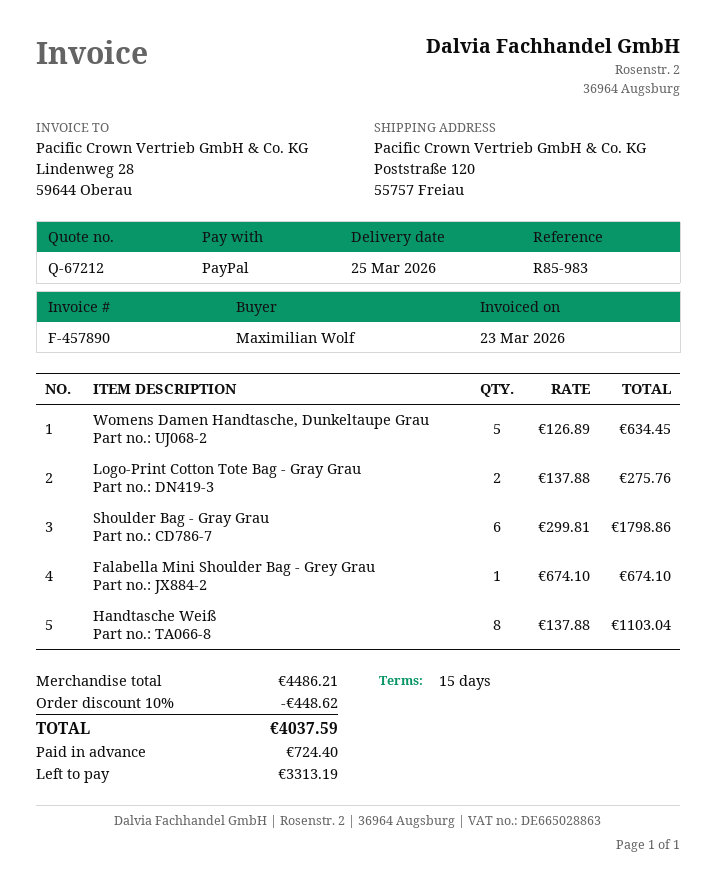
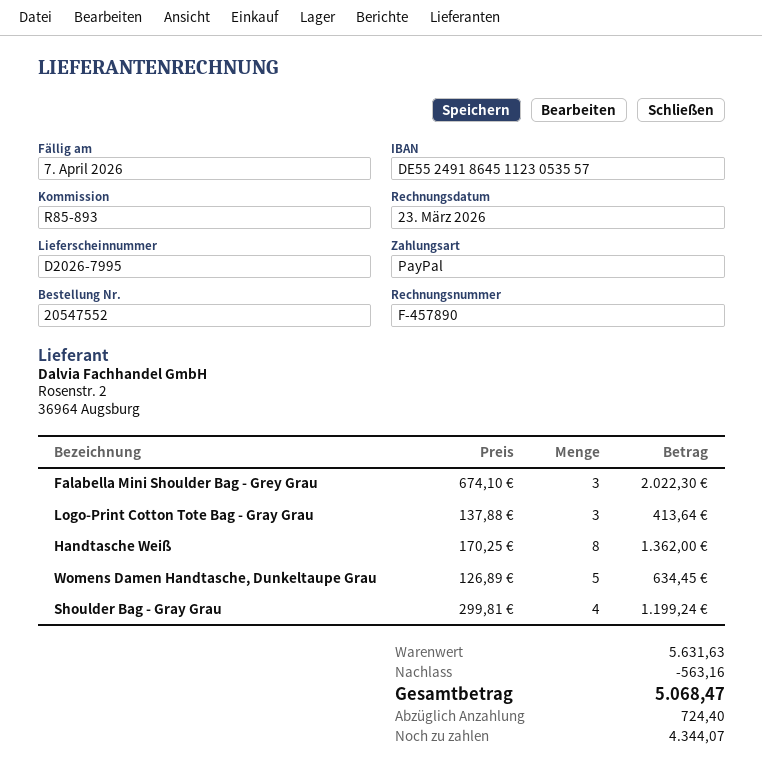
reference: R85-983 -> R85-893
Logo-Print Cotton Tote Bag - Gray Grau: 2 x 137.88 = 275.76 -> 3 x 137.88 = 413.64
Shoulder Bag - Gray Grau: 6 x 299.81 = 1798.86 -> 4 x 299.81 = 1199.24
Falabella Mini Shoulder Bag - Grey Grau: 1 x 674.10 = 674.10 -> 3 x 674.10 = 2022.30
Handtasche Weiß: 8 x 137.88 = 1103.04 -> 8 x 170.25 = 1362.00
subtotal: 4486.21 -> 5631.63
discount: 448.62 -> 563.16
total: 4037.59 -> 5068.47
balance: 3313.19 -> 4344.07

